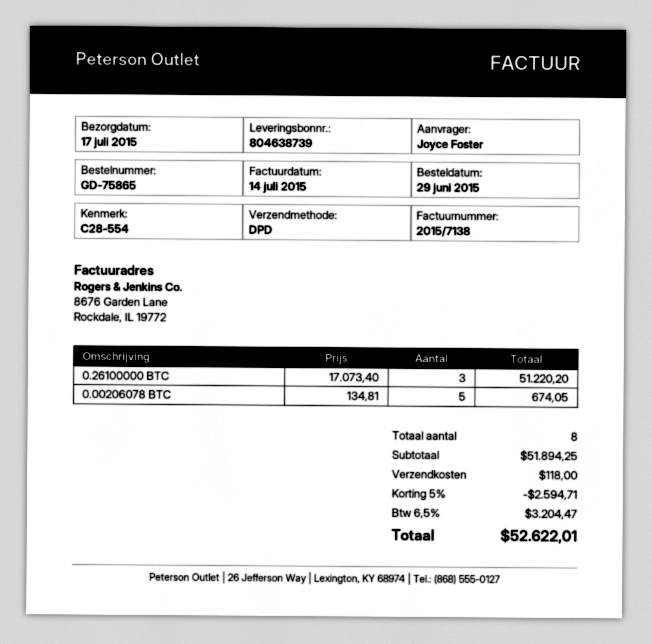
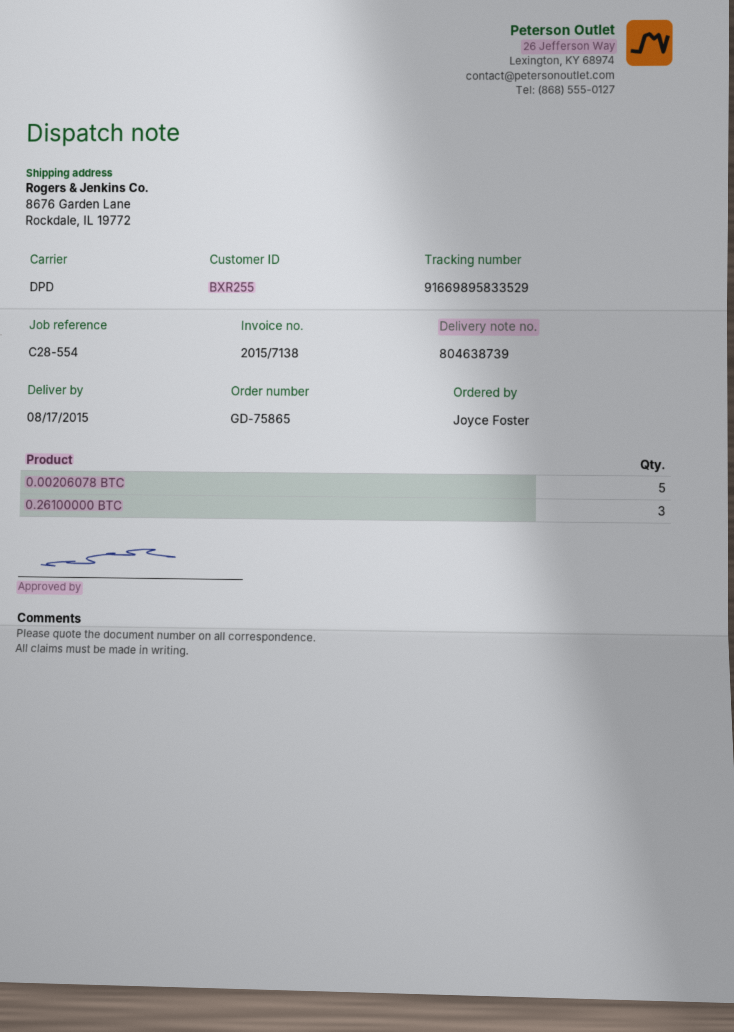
delivery date: 2015-07-17 -> 2015-08-17

